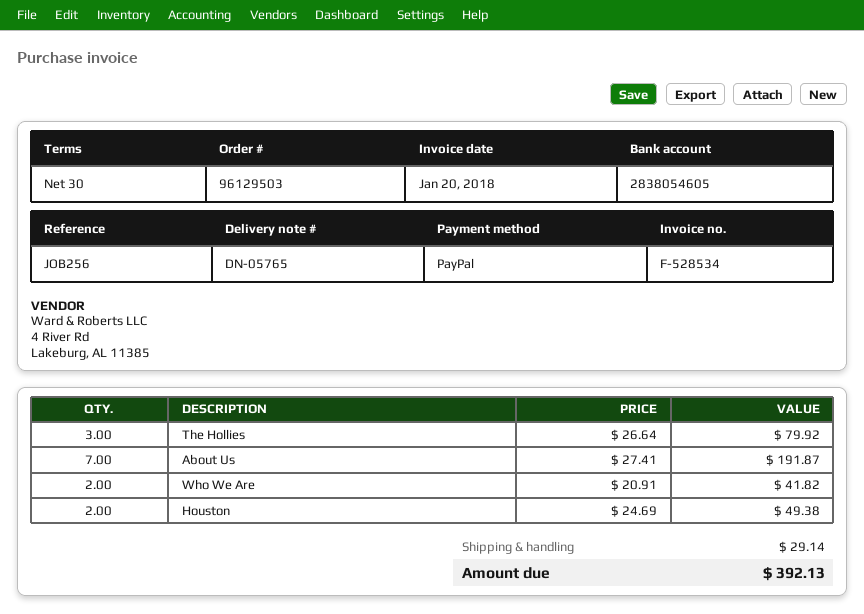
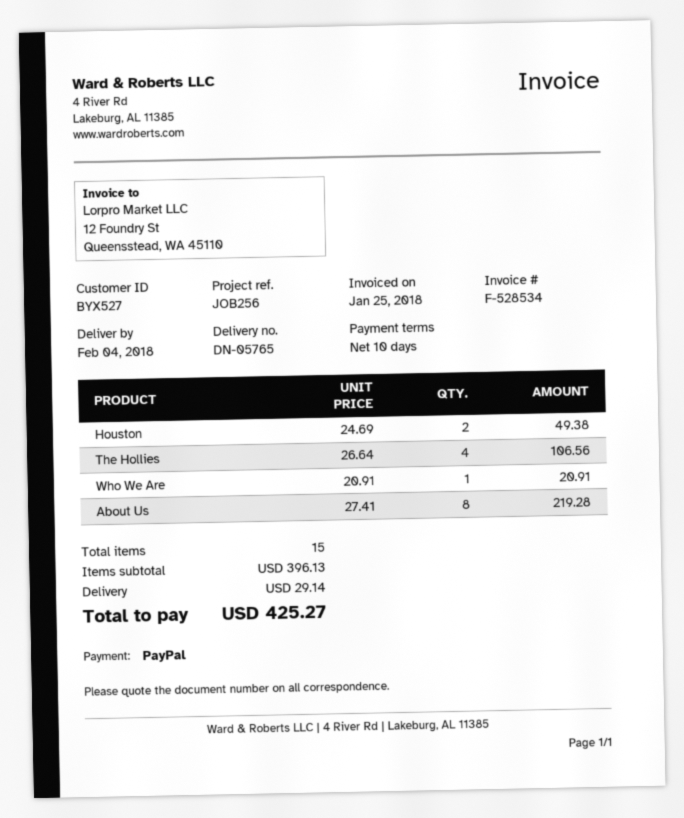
invoice date: 2018-01-20 -> 2018-01-25
payment terms: 30 days -> 10 days
The Hollies: 3 x 26.64 = 79.92 -> 4 x 26.64 = 106.56
About Us: 7 x 27.41 = 191.87 -> 8 x 27.41 = 219.28
Who We Are: 2 x 20.91 = 41.82 -> 1 x 20.91 = 20.91
total: 392.13 -> 425.27

